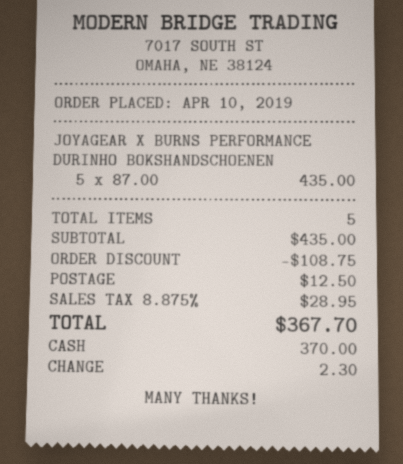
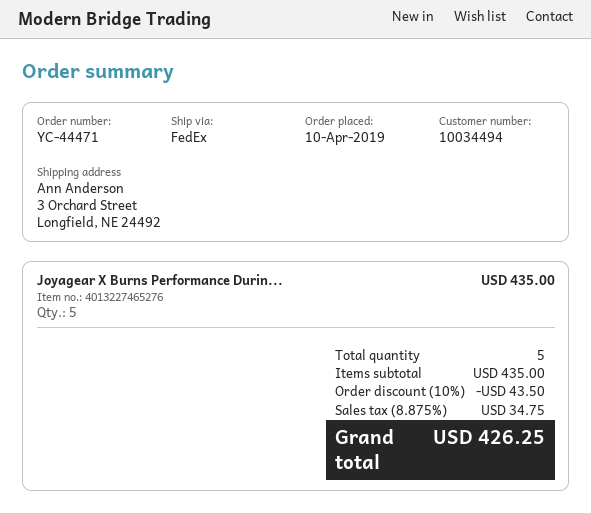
discount: 108.75 -> 43.50
shipping: 12.50 -> none
tax: 8.875% = 28.95 -> 8.875% = 34.75
total: 367.70 -> 426.25

